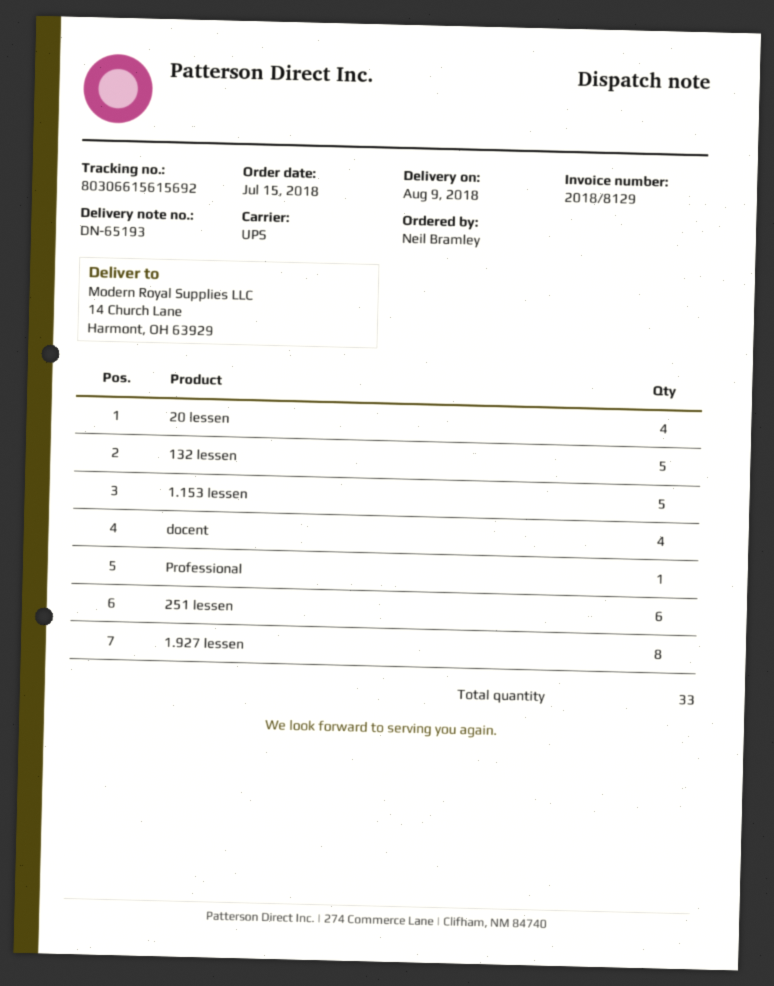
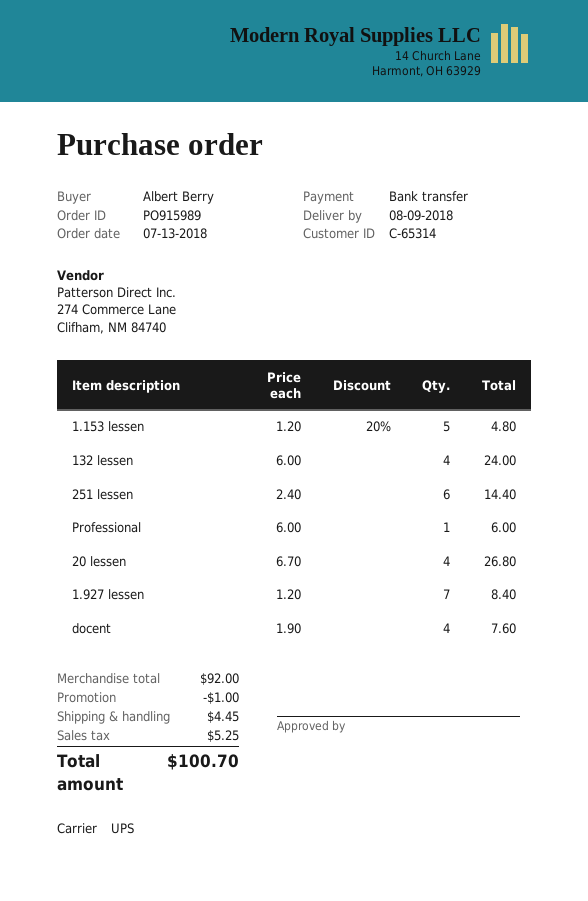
order date: 2018-07-15 -> 2018-07-13
ordered by: Neil Bramley -> Albert Berry
132 lessen: 5 -> 4
1.927 lessen: 8 -> 7

